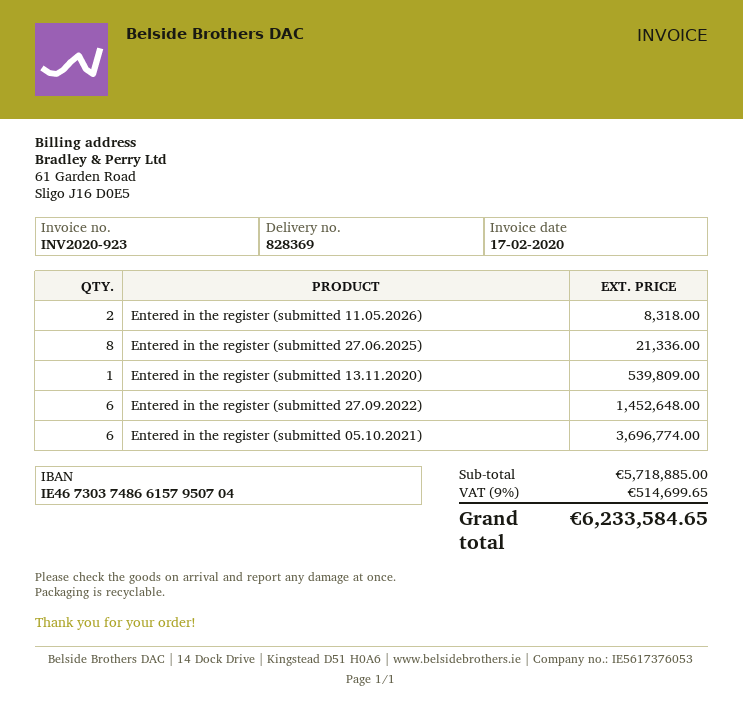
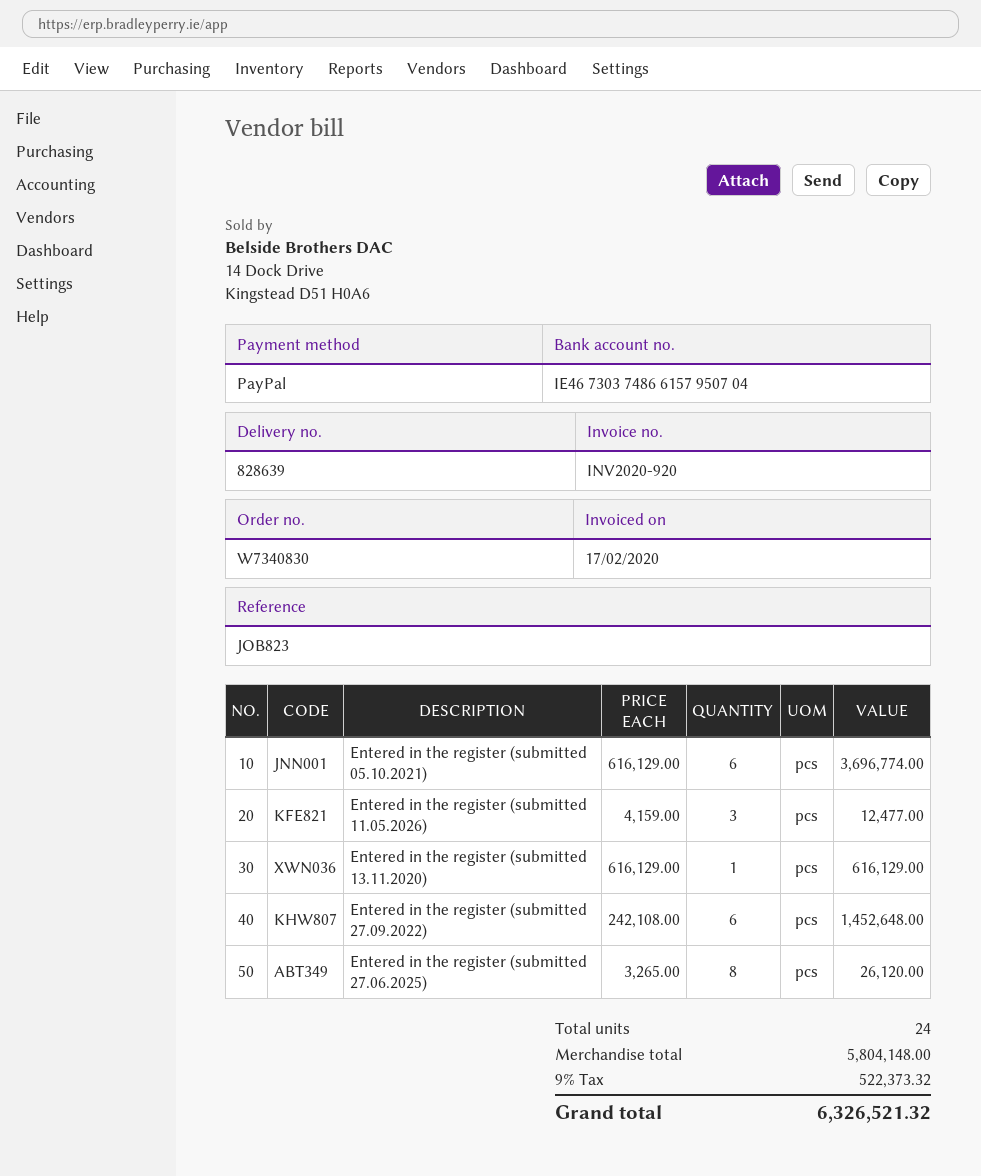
delivery note number: 828369 -> 828639
invoice number: INV2020-923 -> INV2020-920
Entered in the register (submitted 11.05.2026): 2 for 8318.00 -> 3 for 12477.00
Entered in the register (submitted 27.06.2025): 8 for 21336.00 -> 8 for 26120.00
Entered in the register (submitted 13.11.2020): 1 for 539809.00 -> 1 for 616129.00
subtotal: 5718885.00 -> 5804148.00
tax: 9% = 514699.65 -> 9% = 522373.32
total: 6233584.65 -> 6326521.32

